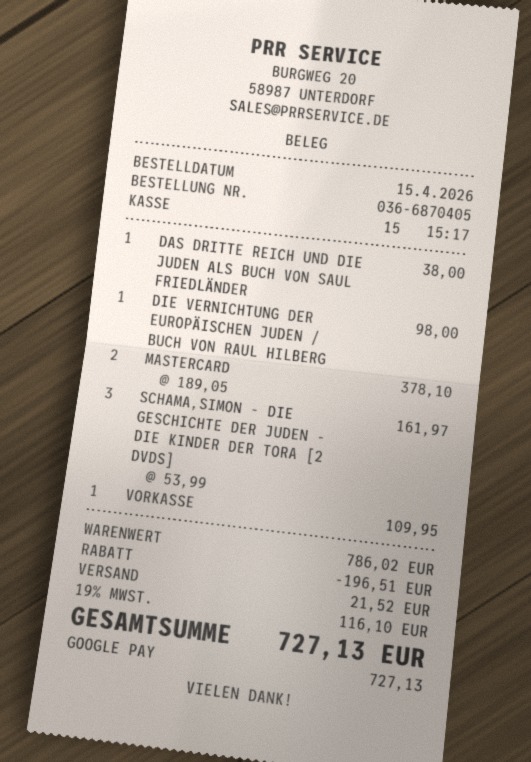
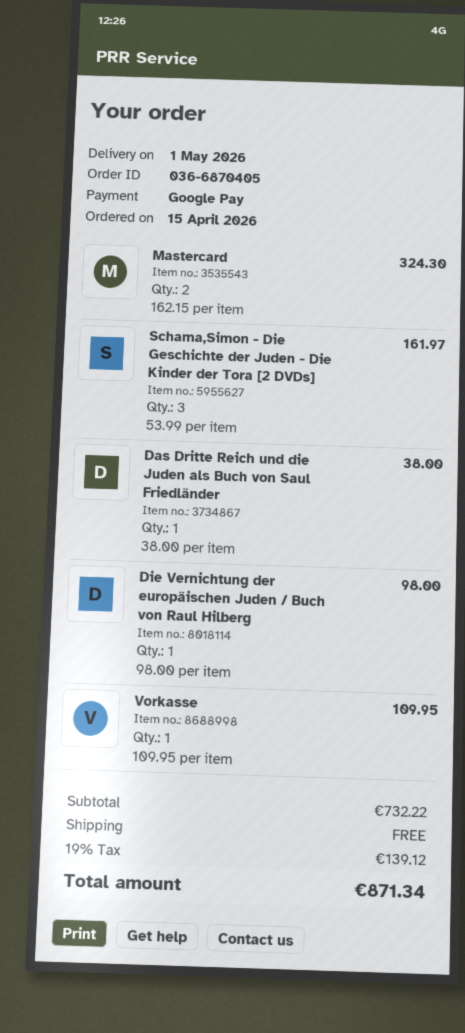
MASTERCARD: 2 x 189.05 = 378.10 -> 2 x 162.15 = 324.30
subtotal: 786.02 -> 732.22
discount: 196.51 -> none
shipping: 21.52 -> 0.00
tax: 19% = 116.10 -> 19% = 139.12
total: 727.13 -> 871.34

